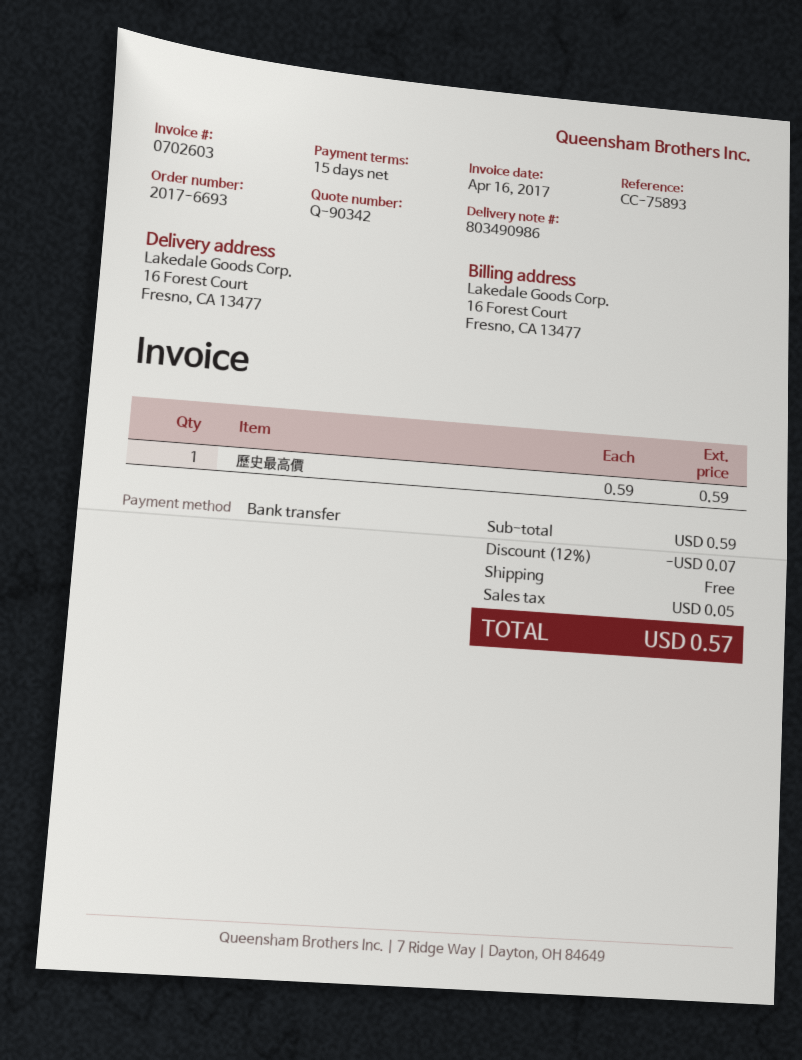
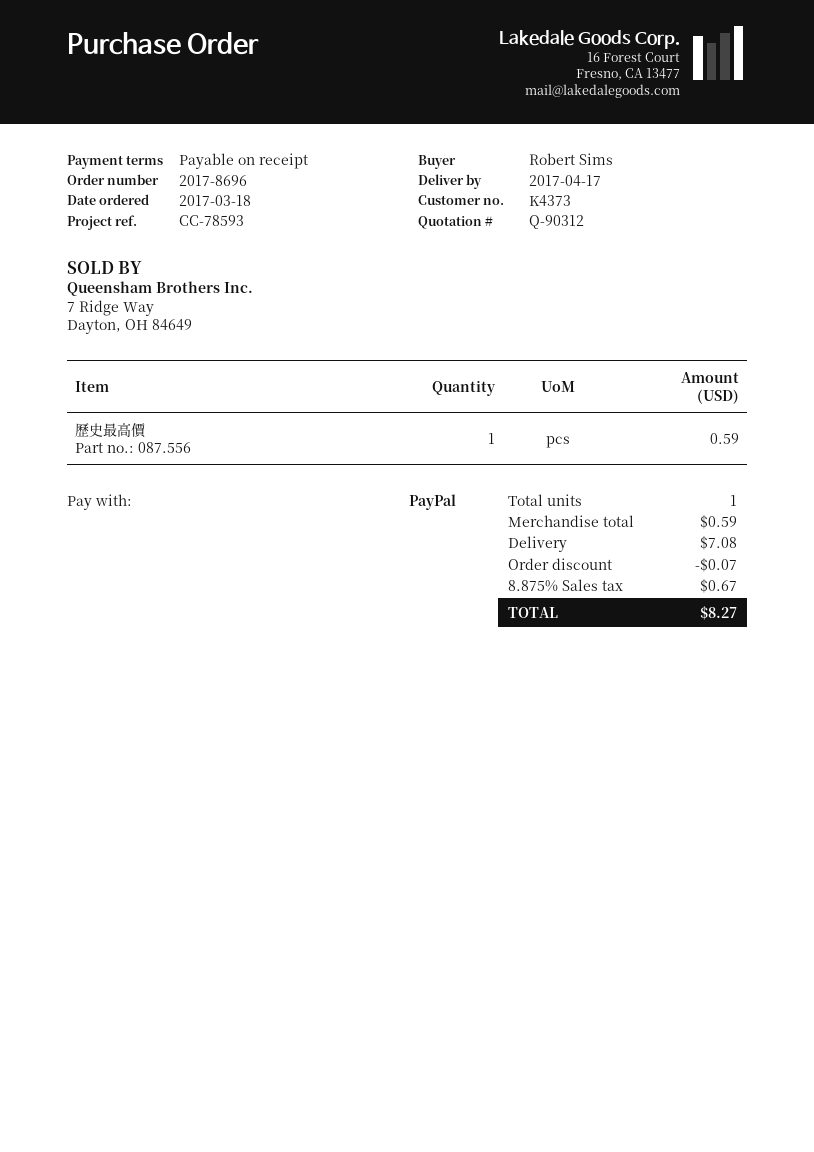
quote number: Q-90342 -> Q-90312
order number: 2017-6693 -> 2017-8696
payment terms: 15 days -> on receipt
reference: CC-75893 -> CC-78593
payment method: bank transfer -> PayPal
shipping: 0.00 -> 7.08
tax: 0.05 -> 0.67
total: 0.57 -> 8.27

